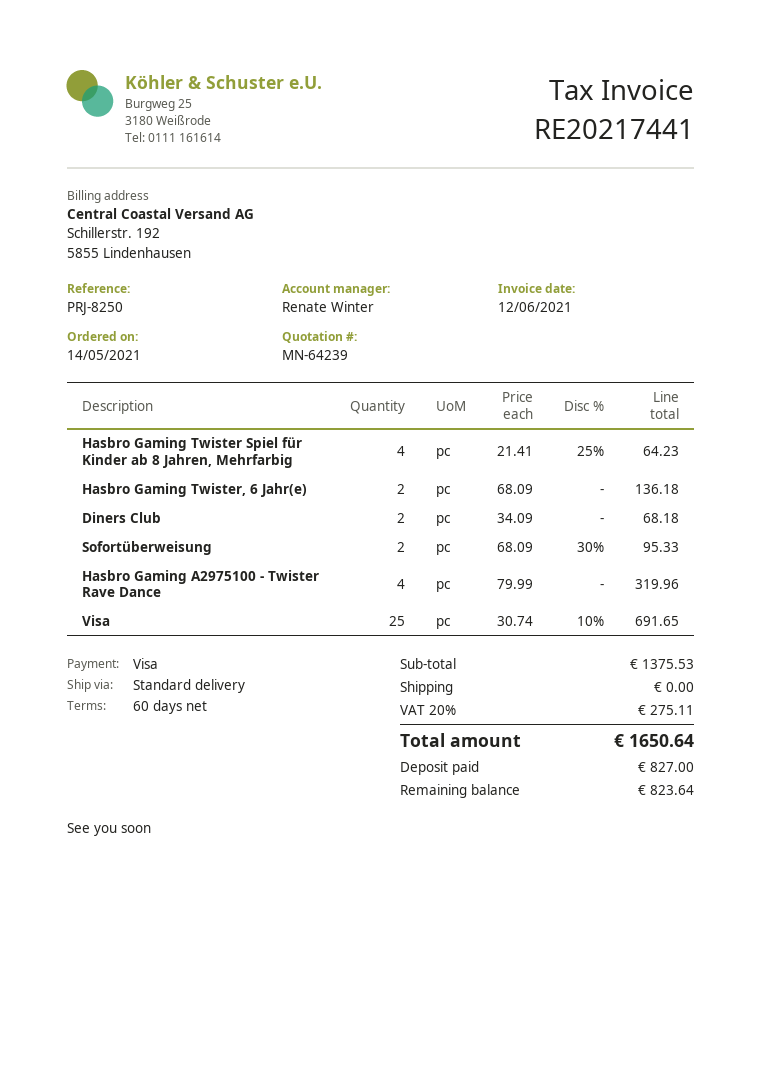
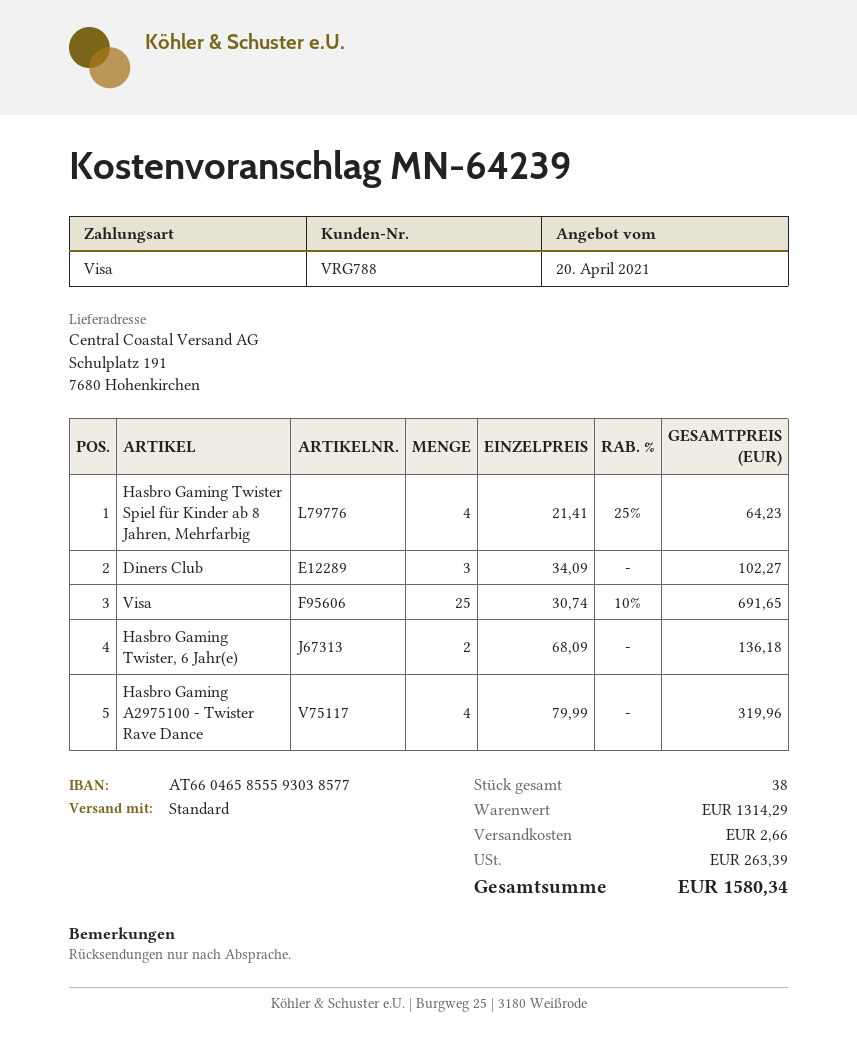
Diners Club: 2 x 34.09 = 68.18 -> 3 x 34.09 = 102.27
Sofortüberweisung: 2 x 68.09 - 30% = 95.33 -> none
subtotal: 1375.53 -> 1314.29
shipping: 0.00 -> 2.66
tax: 275.11 -> 263.39
total: 1650.64 -> 1580.34

